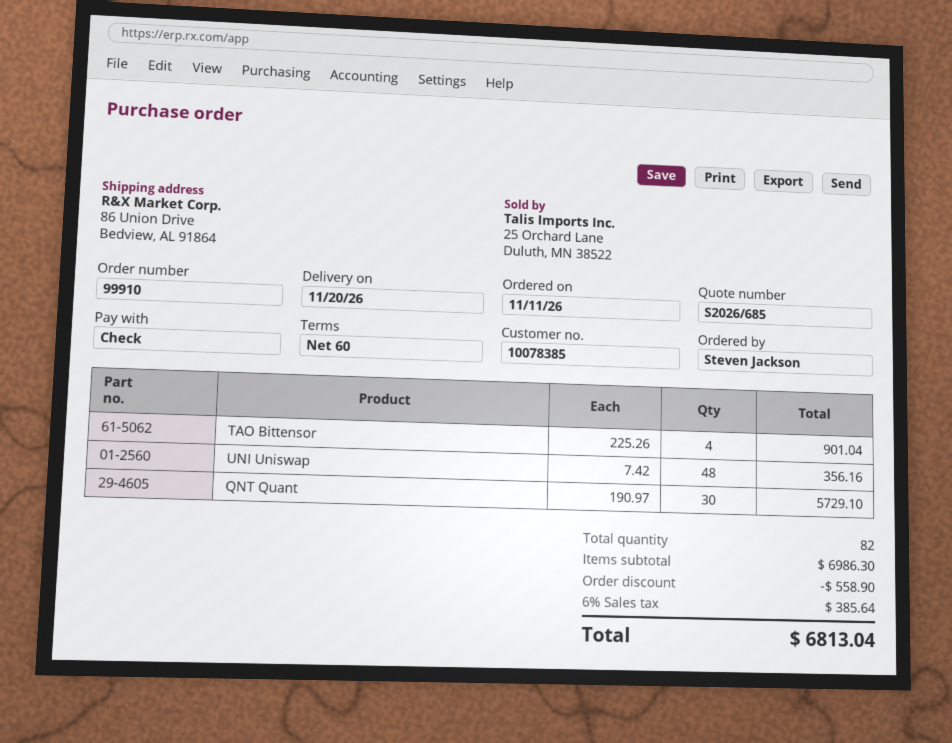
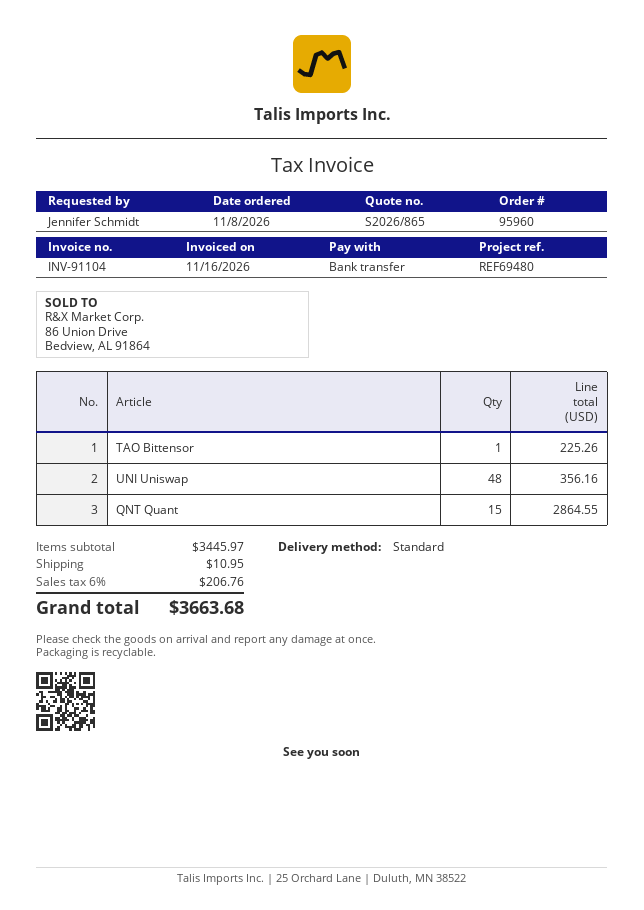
quote number: S2026/685 -> S2026/865
order number: 99910 -> 95960
order date: 2026-11-11 -> 2026-11-08
ordered by: Steven Jackson -> Jennifer Schmidt
payment method: cheque -> bank transfer
TAO Bittensor: 4 for 901.04 -> 1 for 225.26
QNT Quant: 30 for 5729.10 -> 15 for 2864.55
subtotal: 6986.30 -> 3445.97
discount: 558.90 -> none
shipping: none -> 10.95
tax: 6% = 385.64 -> 6% = 206.76
total: 6813.04 -> 3663.68

